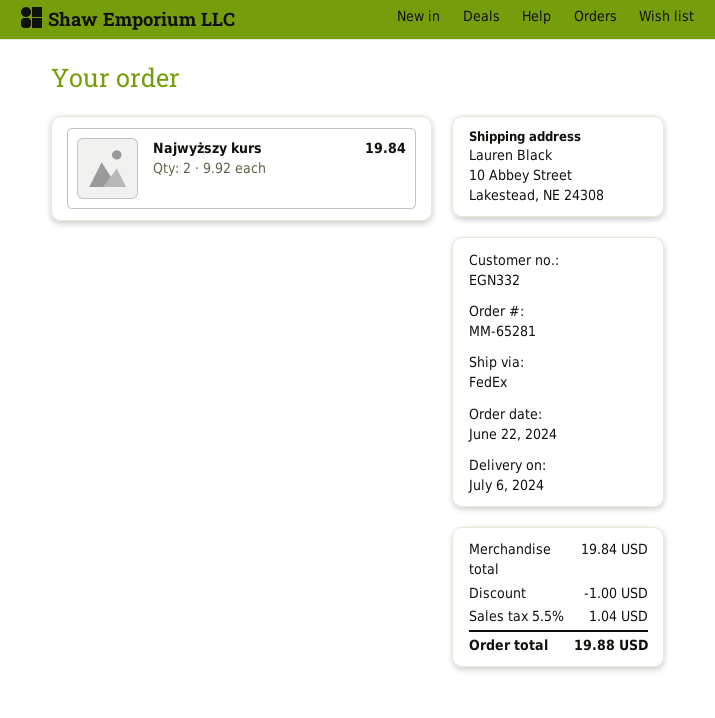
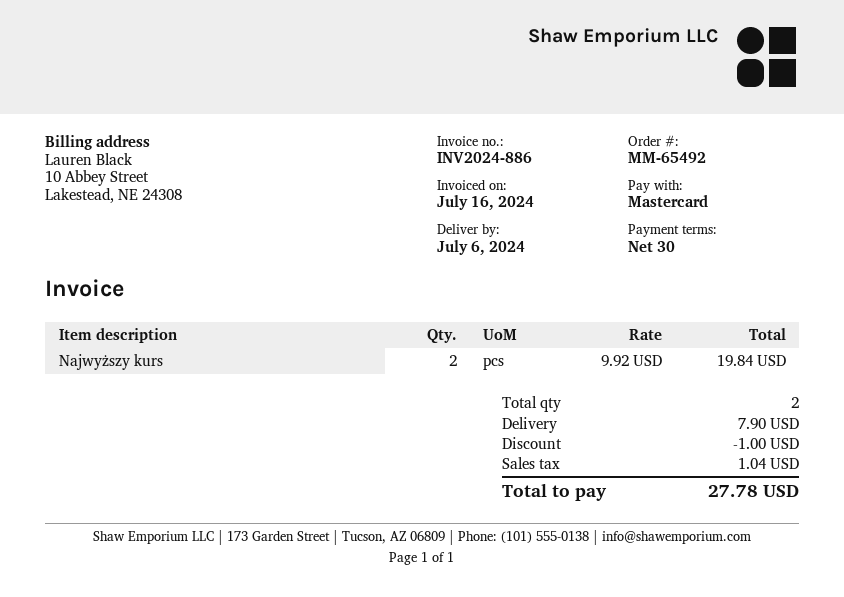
order number: MM-65281 -> MM-65492
shipping: none -> 7.90
total: 19.88 -> 27.78

